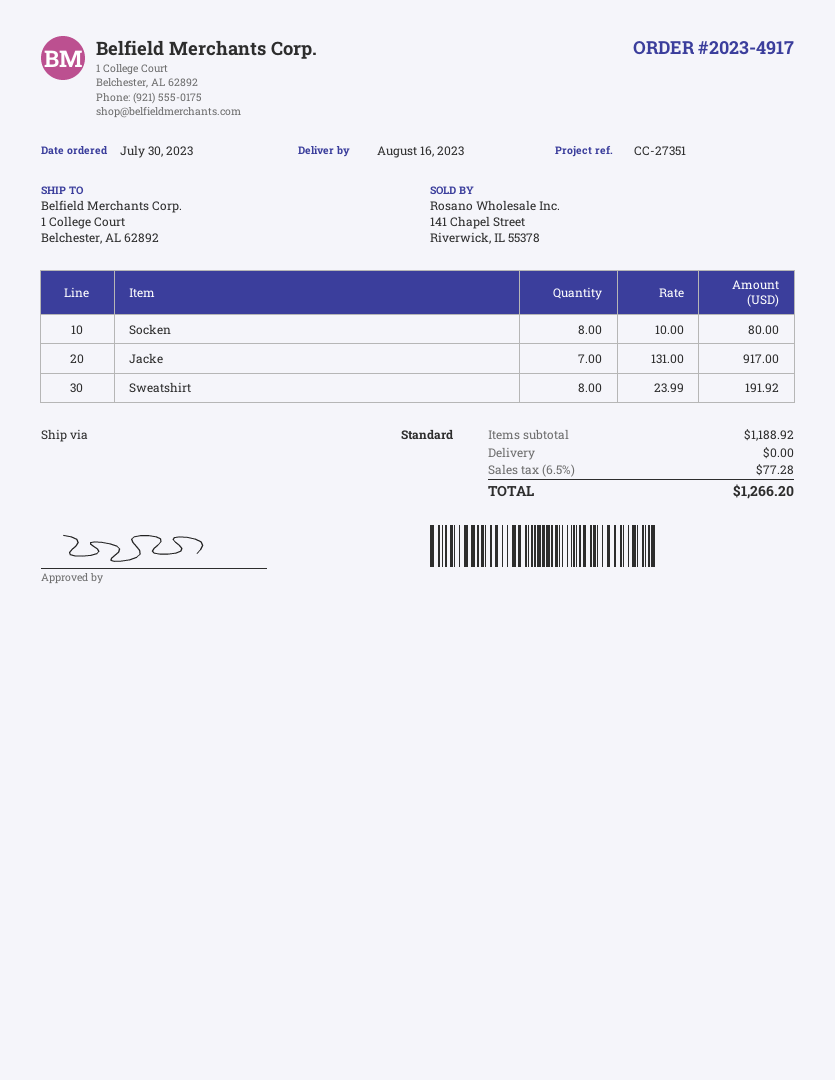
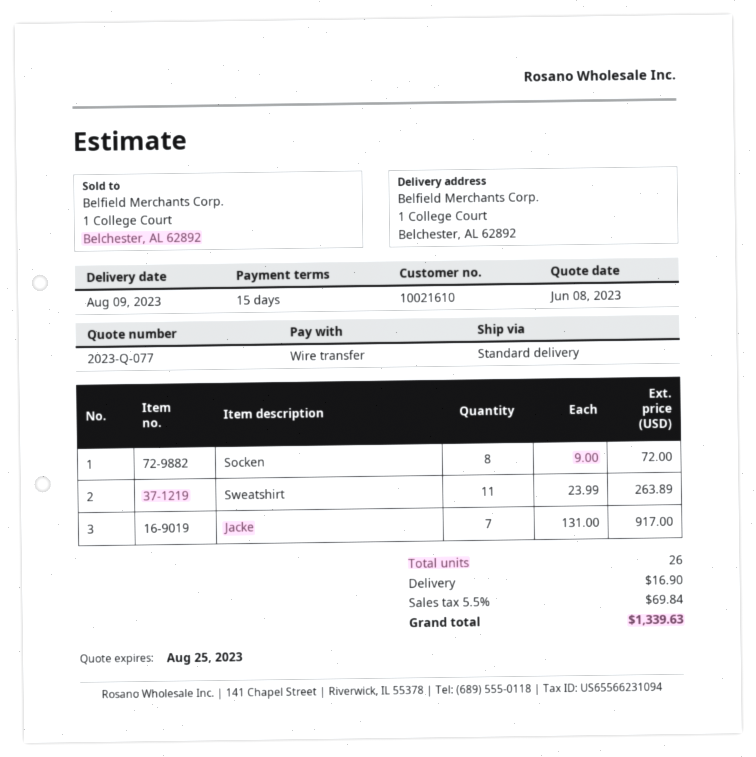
delivery date: 2023-08-16 -> 2023-08-09
Socken: 8 x 10.00 = 80.00 -> 8 x 9.00 = 72.00
Sweatshirt: 8 x 23.99 = 191.92 -> 11 x 23.99 = 263.89
shipping: 0.00 -> 16.90
tax: 6.5% = 77.28 -> 5.5% = 69.84
total: 1266.20 -> 1339.63

